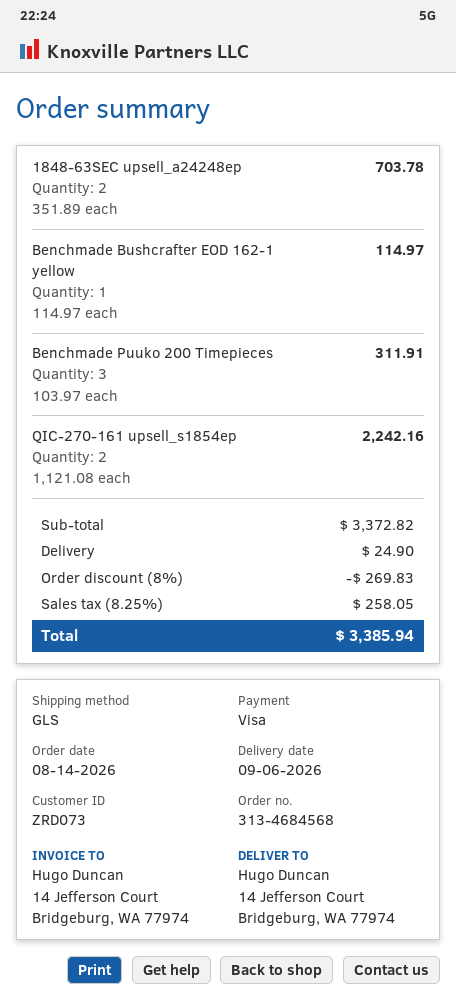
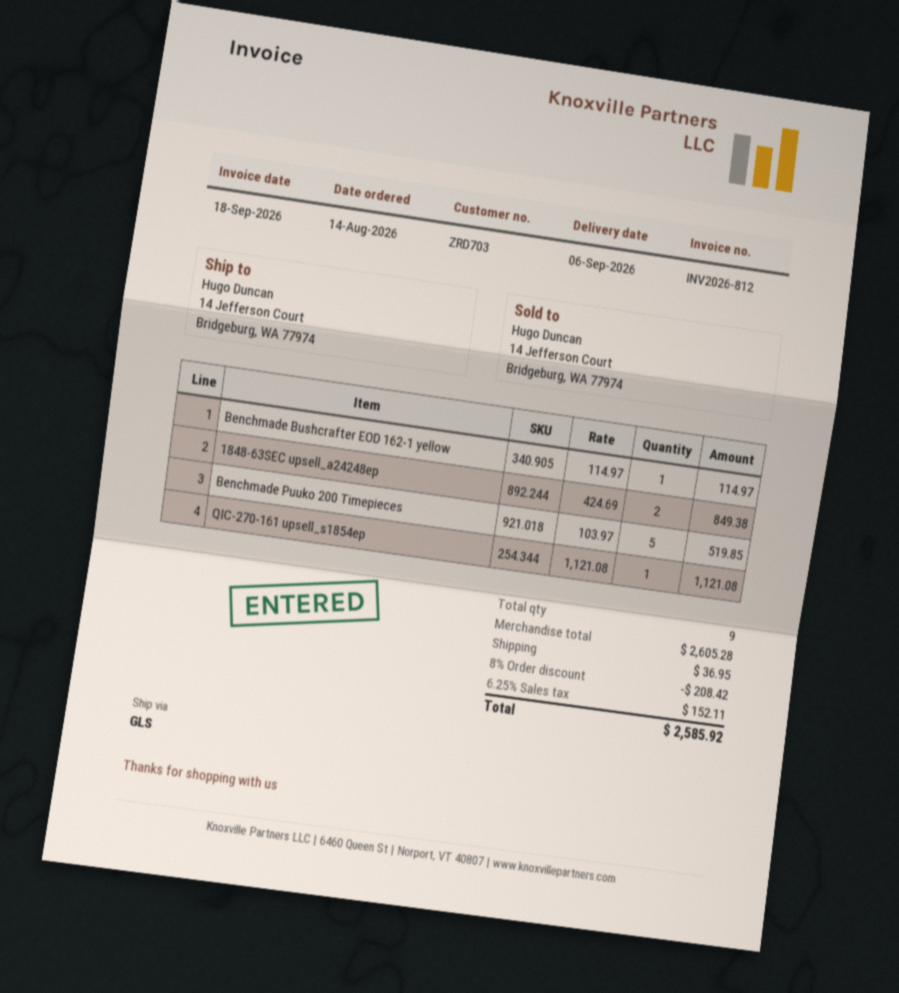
customer number: ZRD073 -> ZRD703
1848-63SEC upsell_a24248ep: 2 x 351.89 = 703.78 -> 2 x 424.69 = 849.38
Benchmade Puuko 200 Timepieces: 3 x 103.97 = 311.91 -> 5 x 103.97 = 519.85
QIC-270-161 upsell_s1854ep: 2 x 1121.08 = 2242.16 -> 1 x 1121.08 = 1121.08
subtotal: 3372.82 -> 2605.28
discount: 8% = 269.83 -> 8% = 208.42
shipping: 24.90 -> 36.95
tax: 8.25% = 258.05 -> 6.25% = 152.11
total: 3385.94 -> 2585.92

